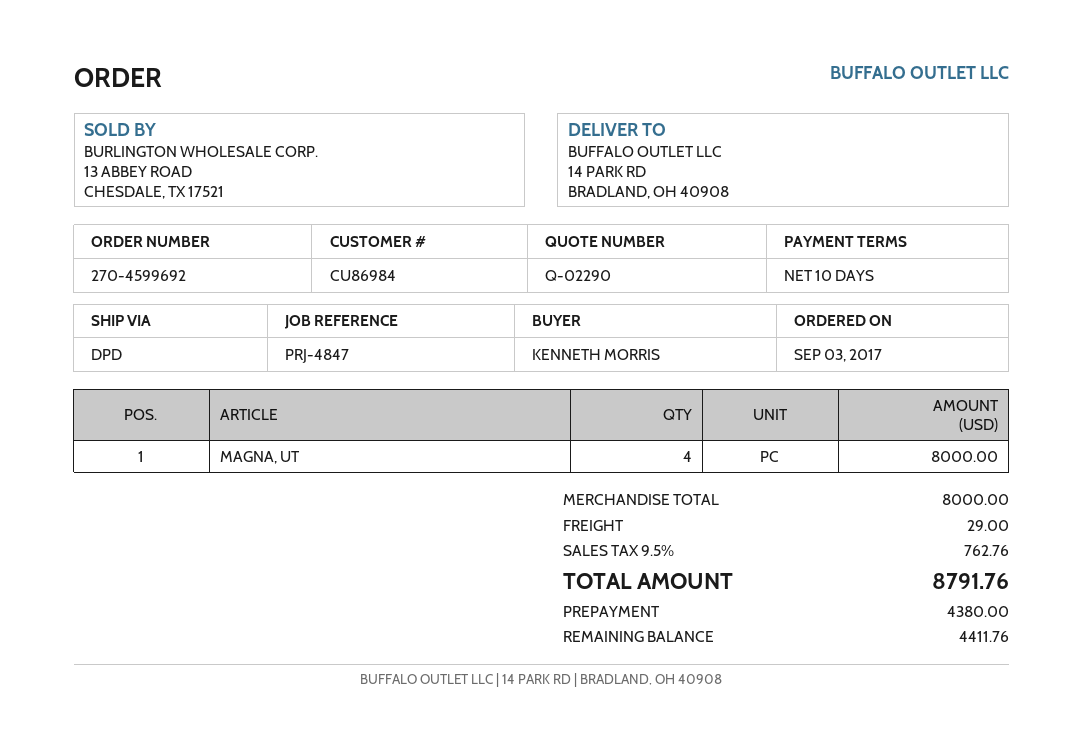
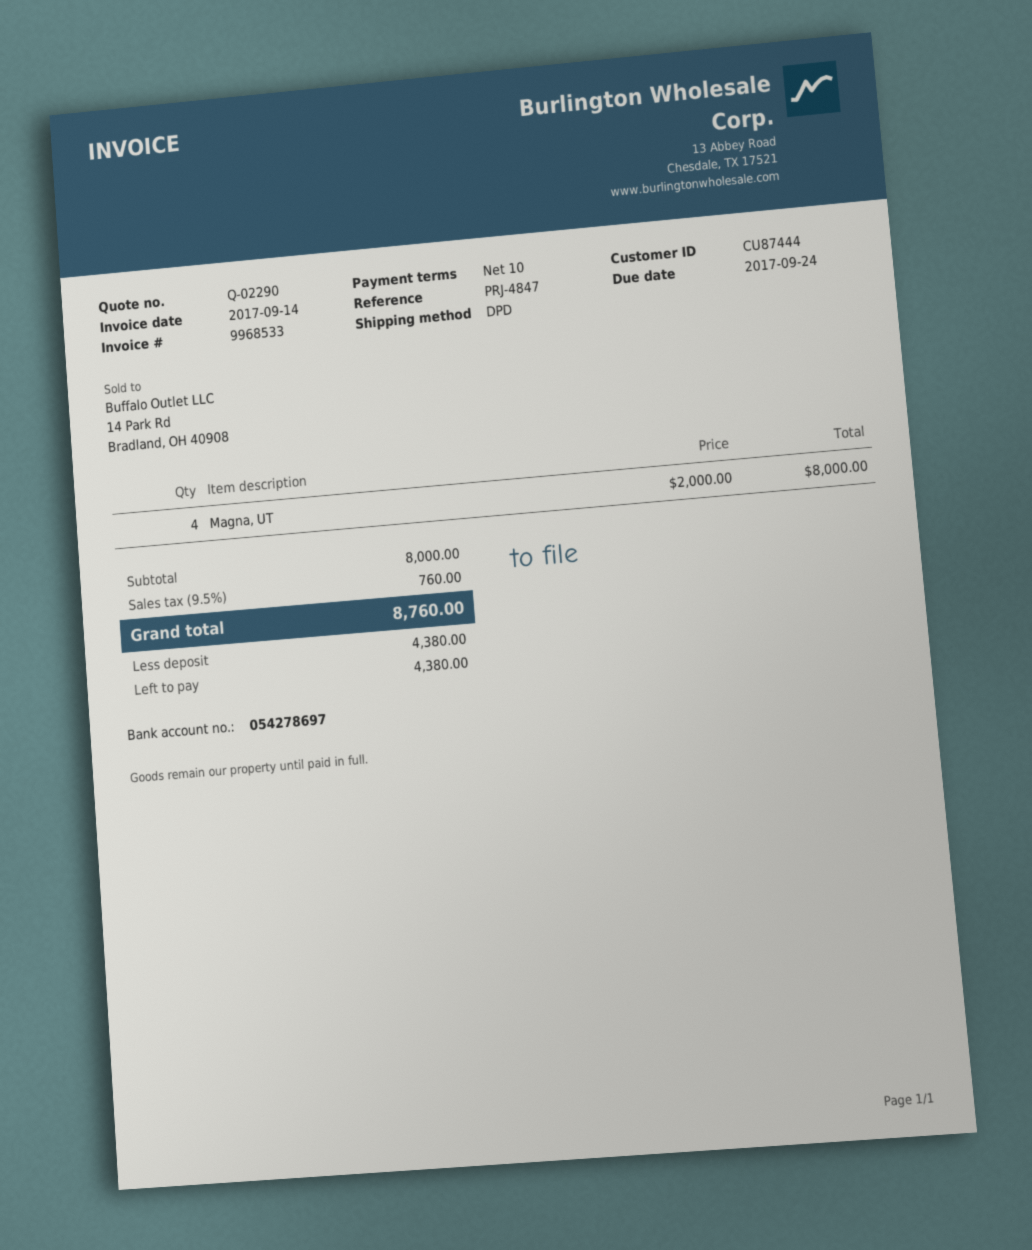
customer number: CU86984 -> CU87444
shipping: 29.00 -> none
tax: 9.5% = 762.76 -> 9.5% = 760.00
total: 8791.76 -> 8760.00
balance: 4411.76 -> 4380.00

